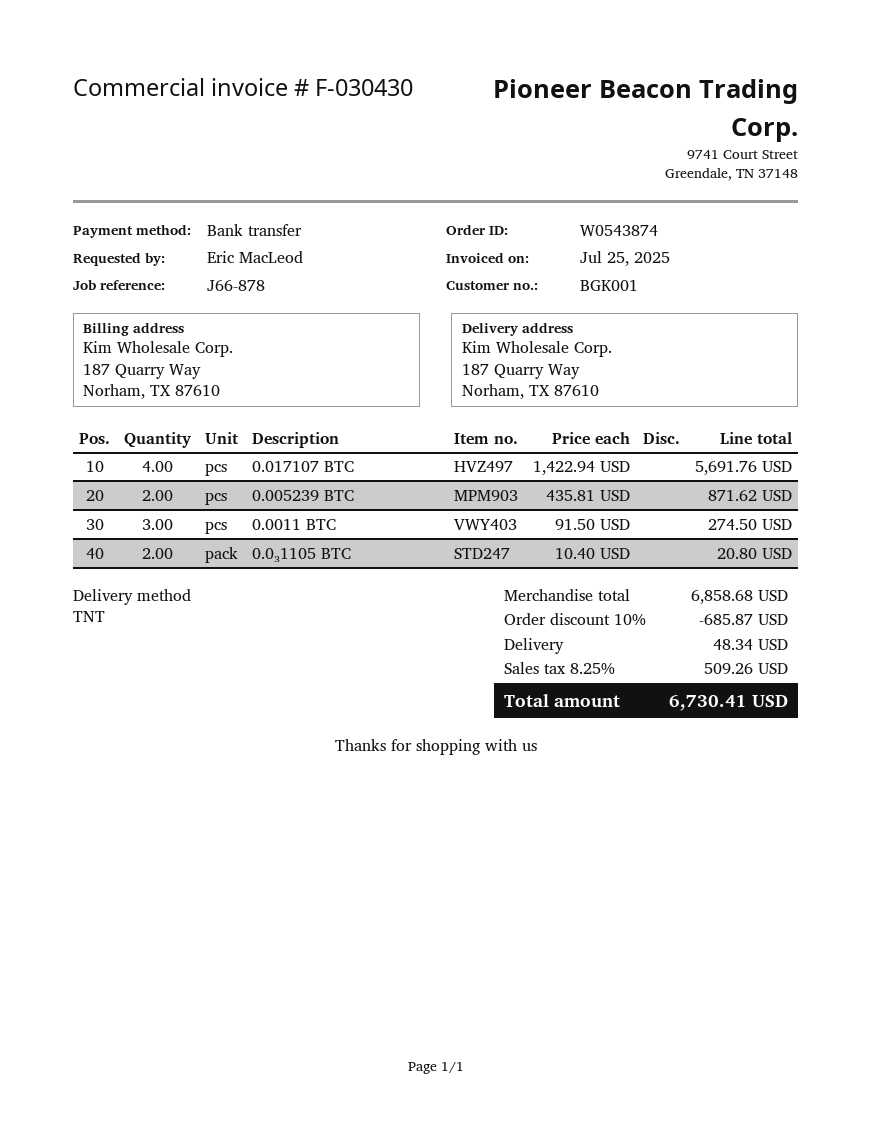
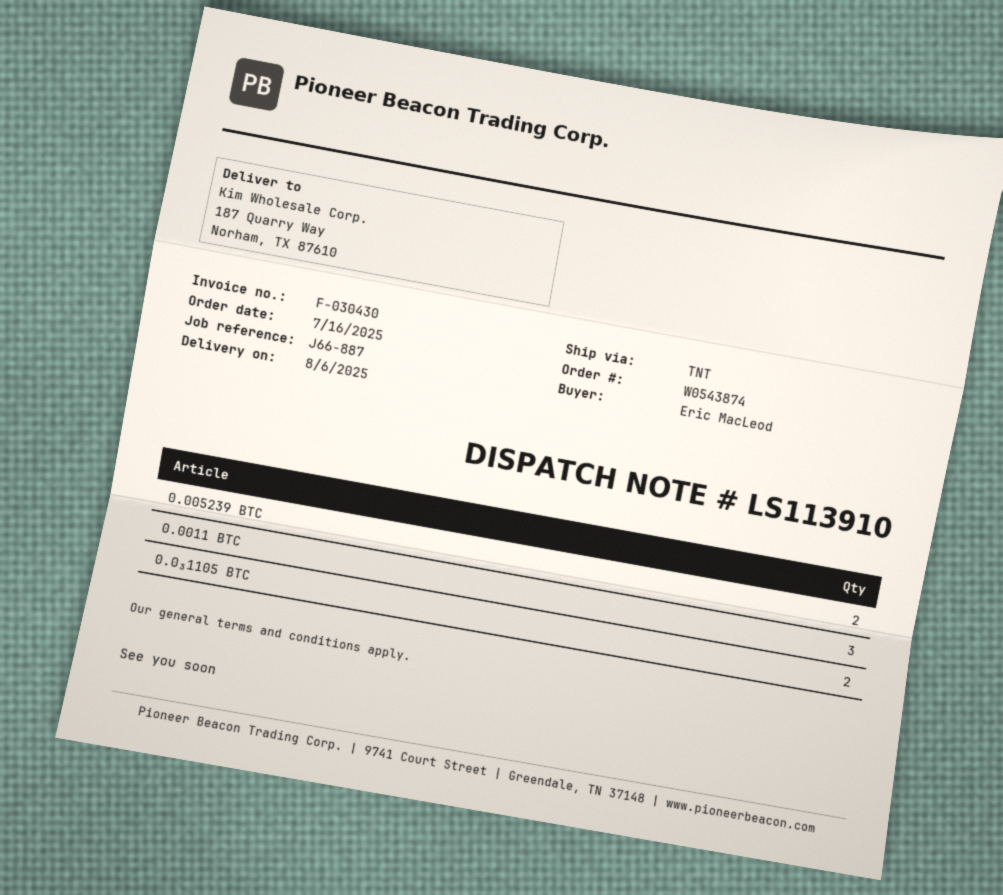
reference: J66-878 -> J66-887
0.017107 BTC: 4 -> none

